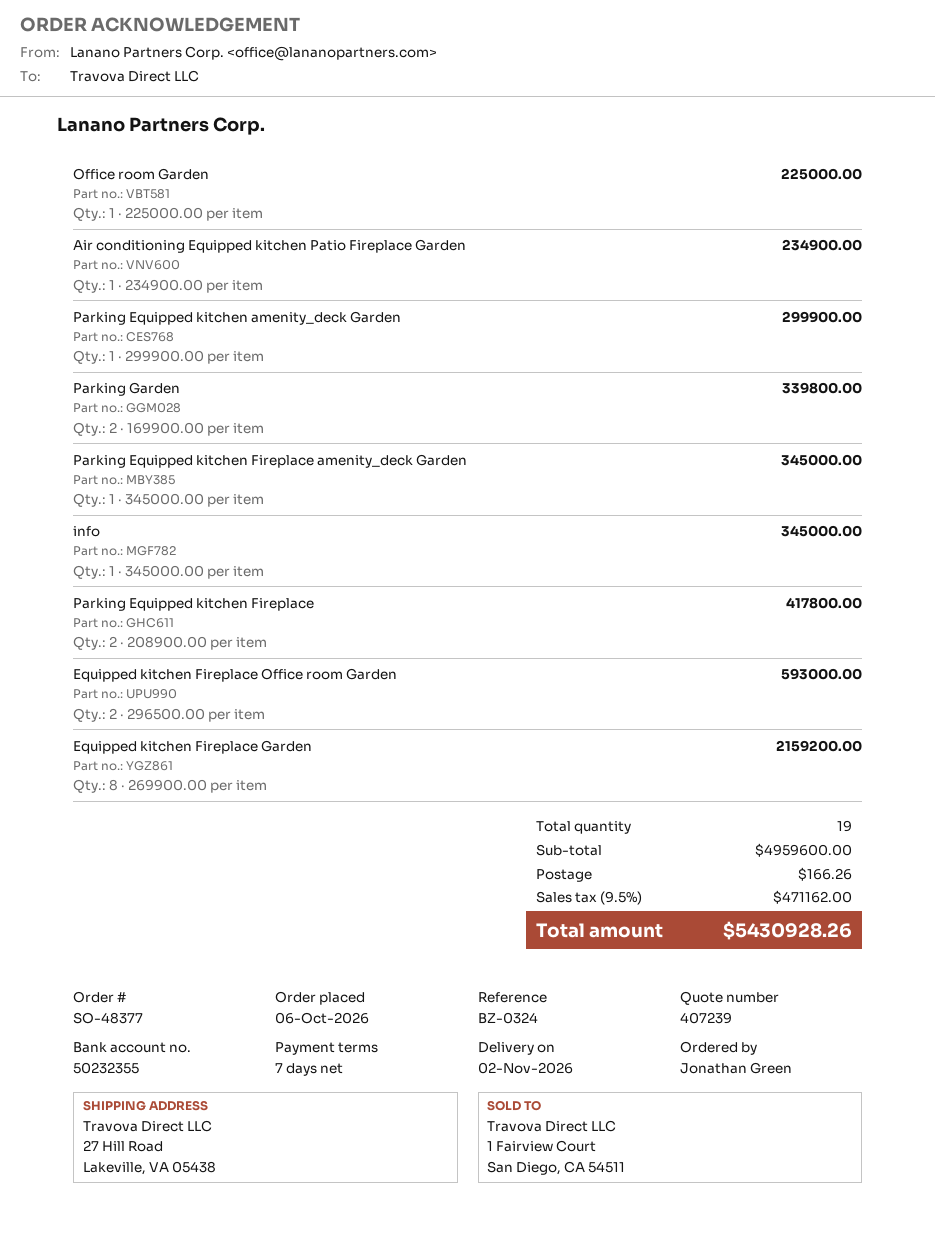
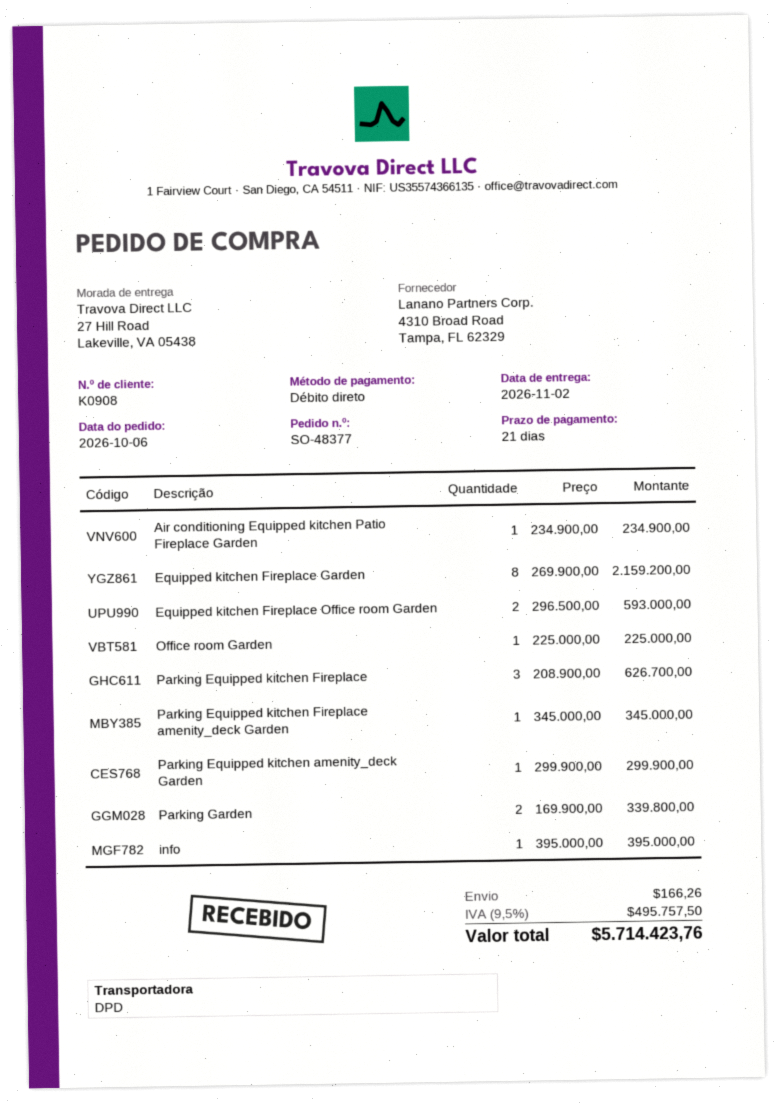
payment terms: 7 days -> 21 days
info: 1 x 345000.00 = 345000.00 -> 1 x 395000.00 = 395000.00
Parking Equipped kitchen Fireplace: 2 x 208900.00 = 417800.00 -> 3 x 208900.00 = 626700.00
tax: 9.5% = 471162.00 -> 9.5% = 495757.50
total: 5430928.26 -> 5714423.76

